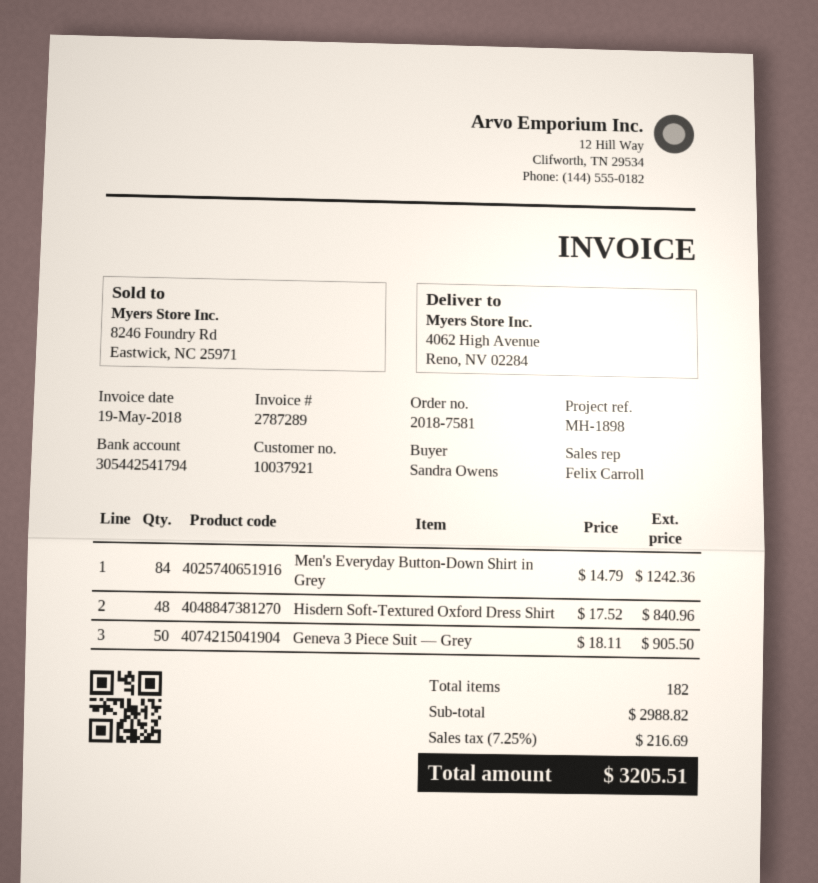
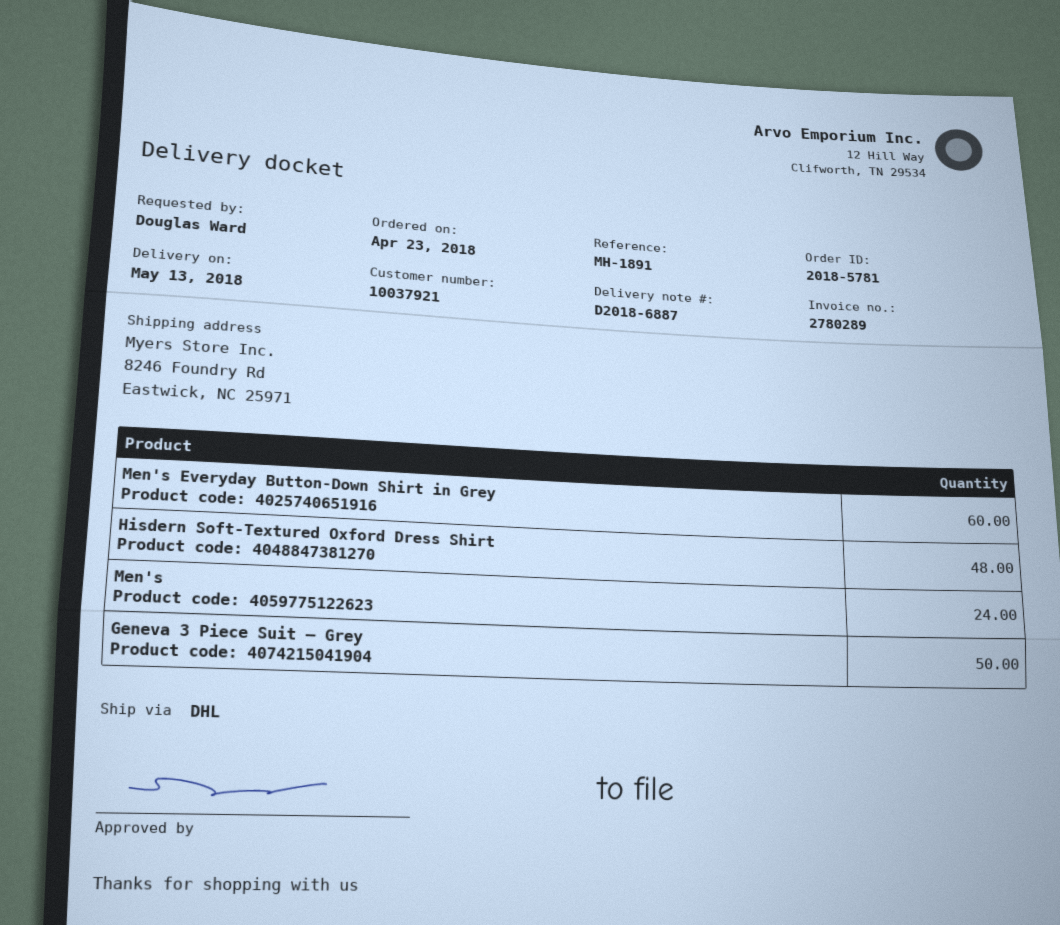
order number: 2018-7581 -> 2018-5781
invoice number: 2787289 -> 2780289
reference: MH-1898 -> MH-1891
ordered by: Sandra Owens -> Douglas Ward
ship to: 4062 High Avenue, Reno, NV 02284 -> 8246 Foundry Rd, Eastwick, NC 25971
Men's Everyday Button-Down Shirt in Grey: 84 -> 60
Men's: none -> 24

